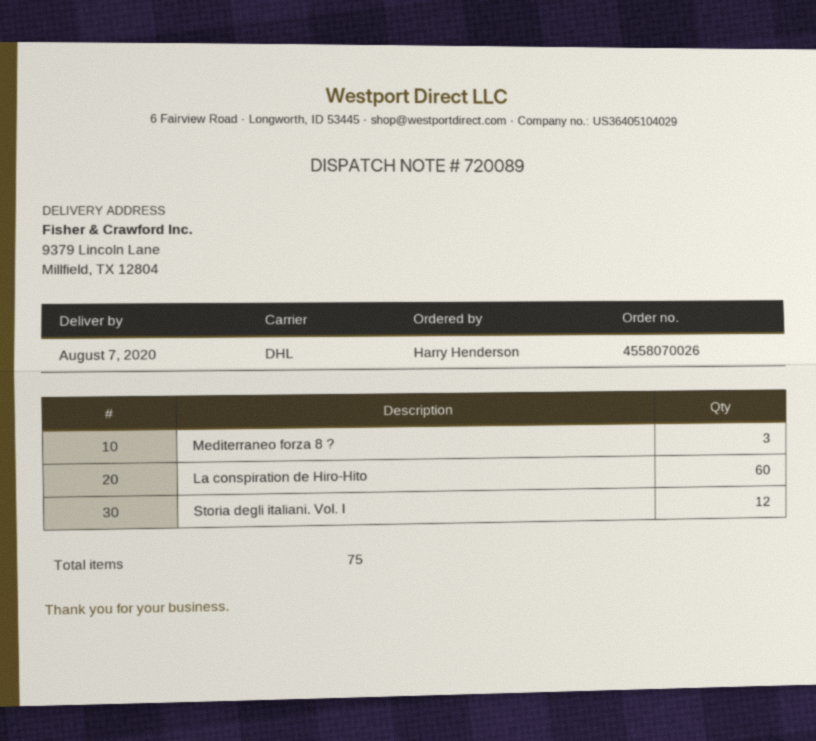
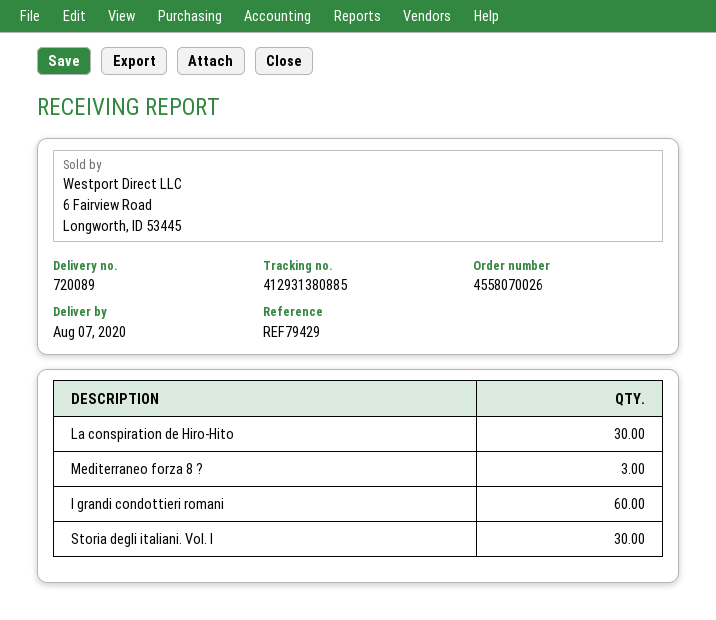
La conspiration de Hiro-Hito: 60 -> 30
Storia degli italiani. Vol. I: 12 -> 30
I grandi condottieri romani: none -> 60

